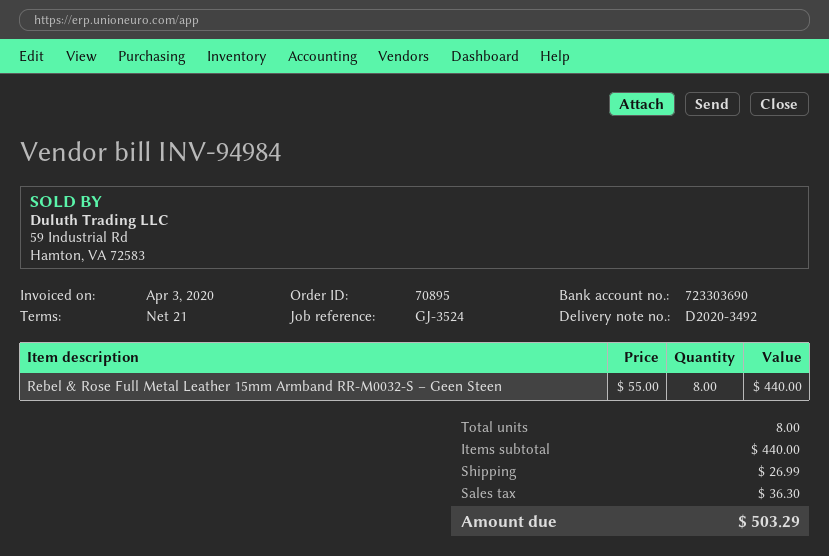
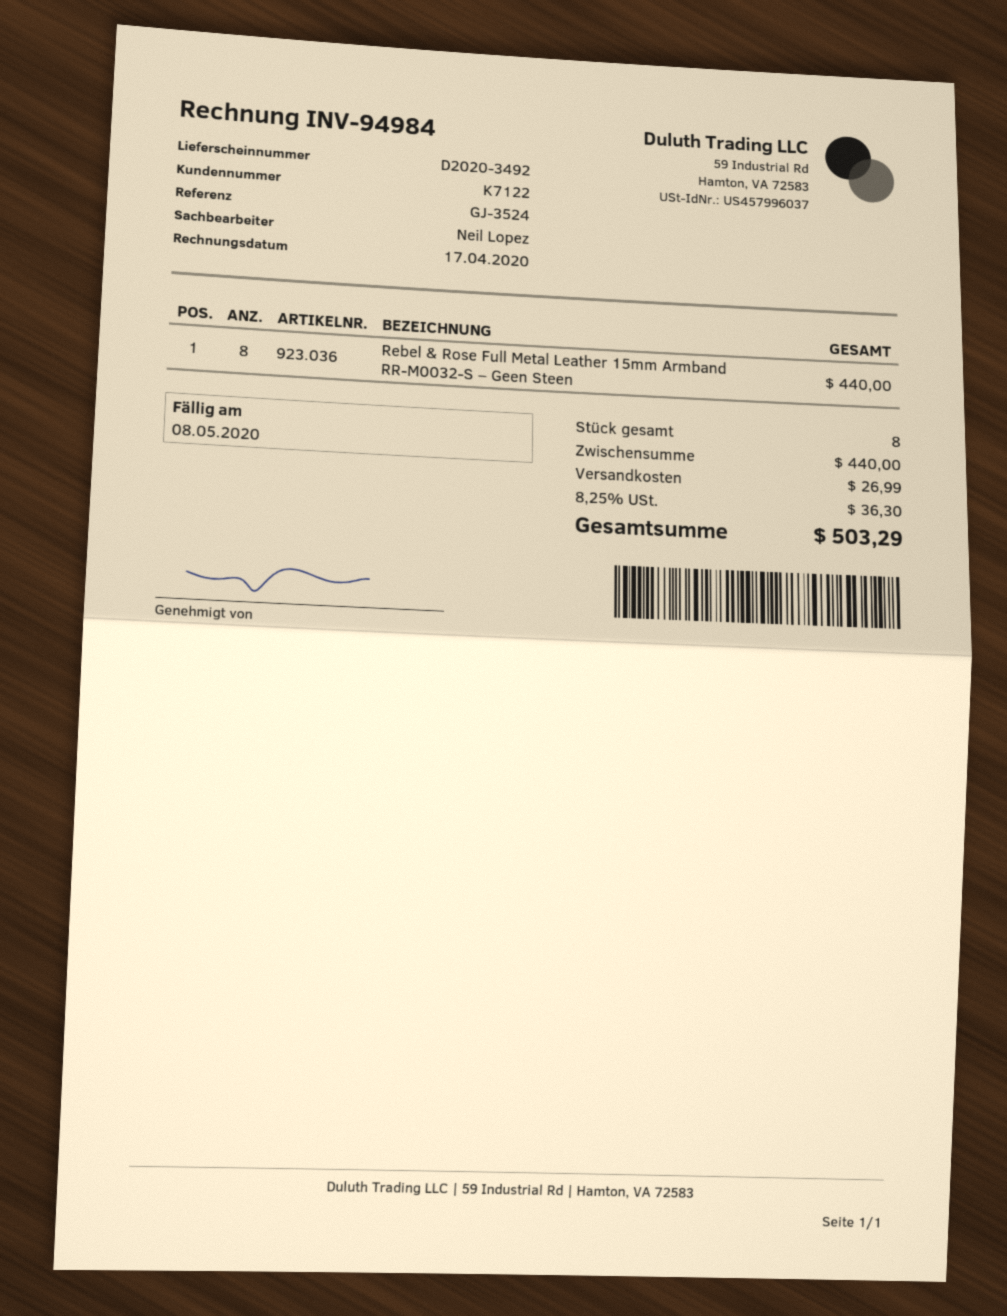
invoice date: 2020-04-03 -> 2020-04-17

